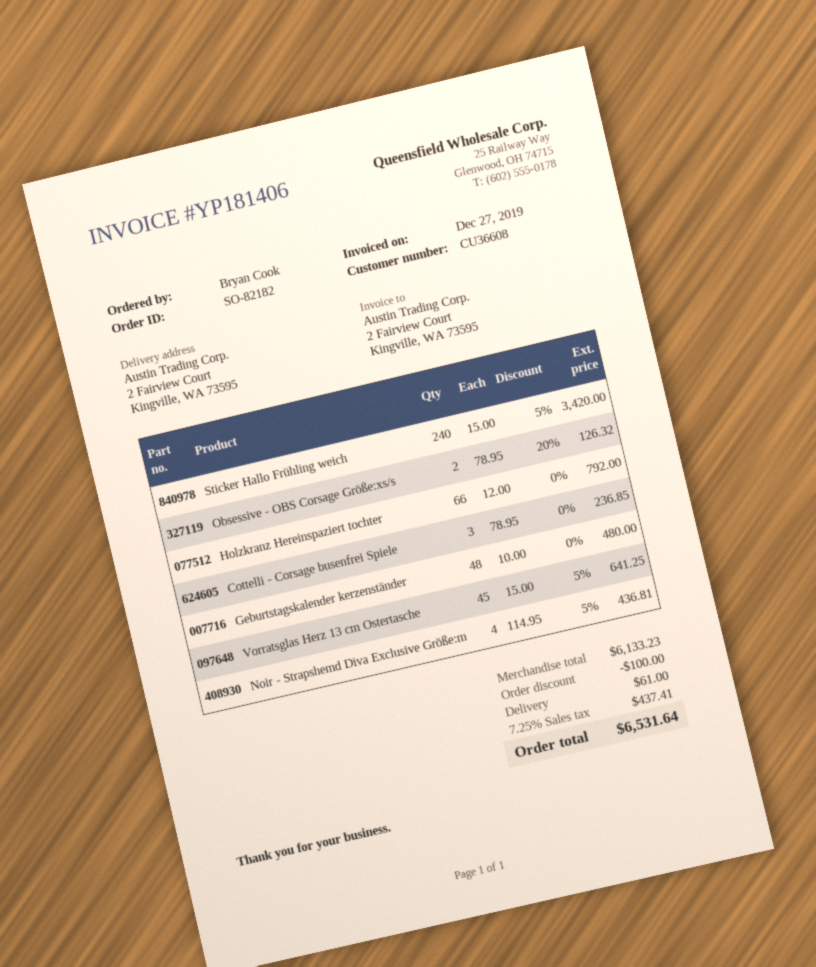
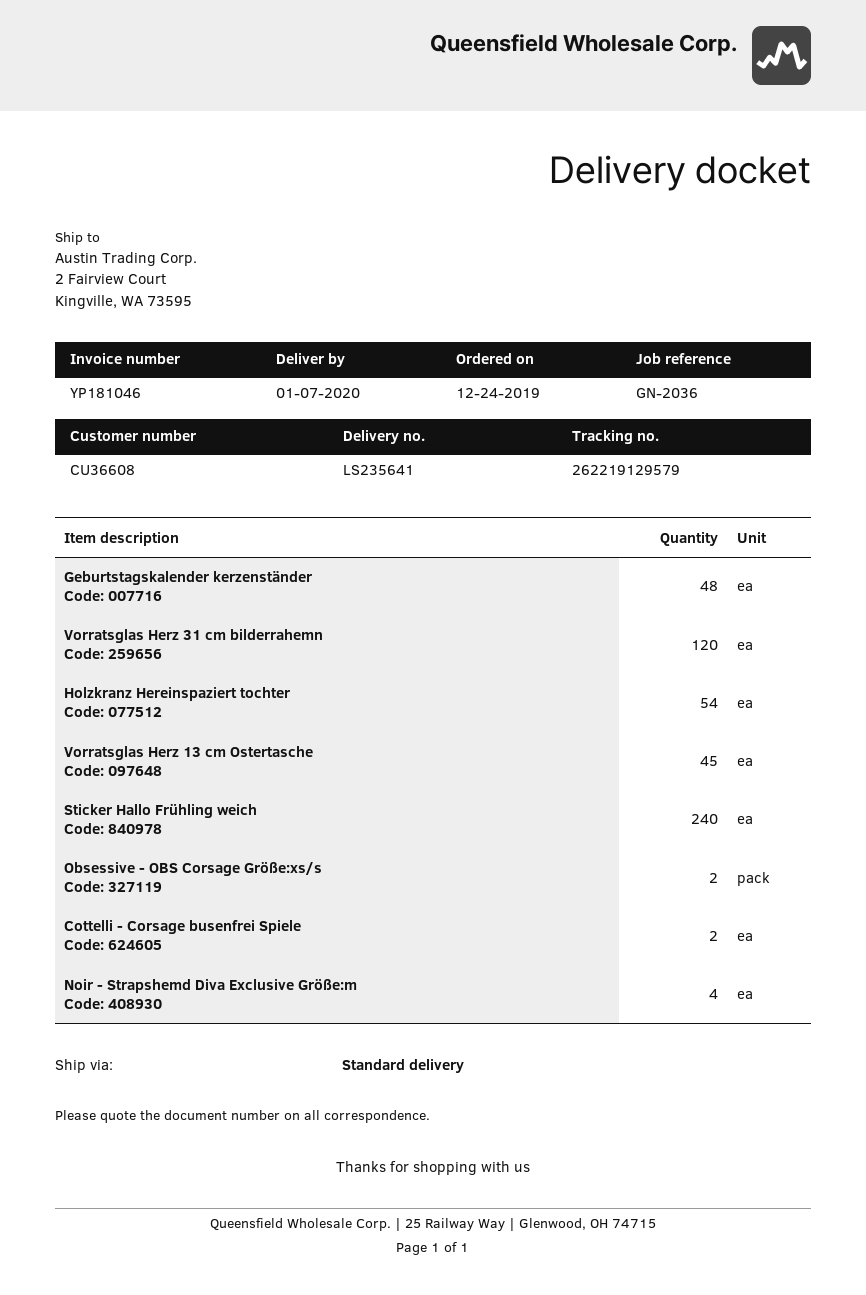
invoice number: YP181406 -> YP181046
Holzkranz Hereinspaziert tochter: 66 -> 54
Cottelli - Corsage busenfrei Spiele: 3 -> 2
Vorratsglas Herz 31 cm bilderrahemn: none -> 120

